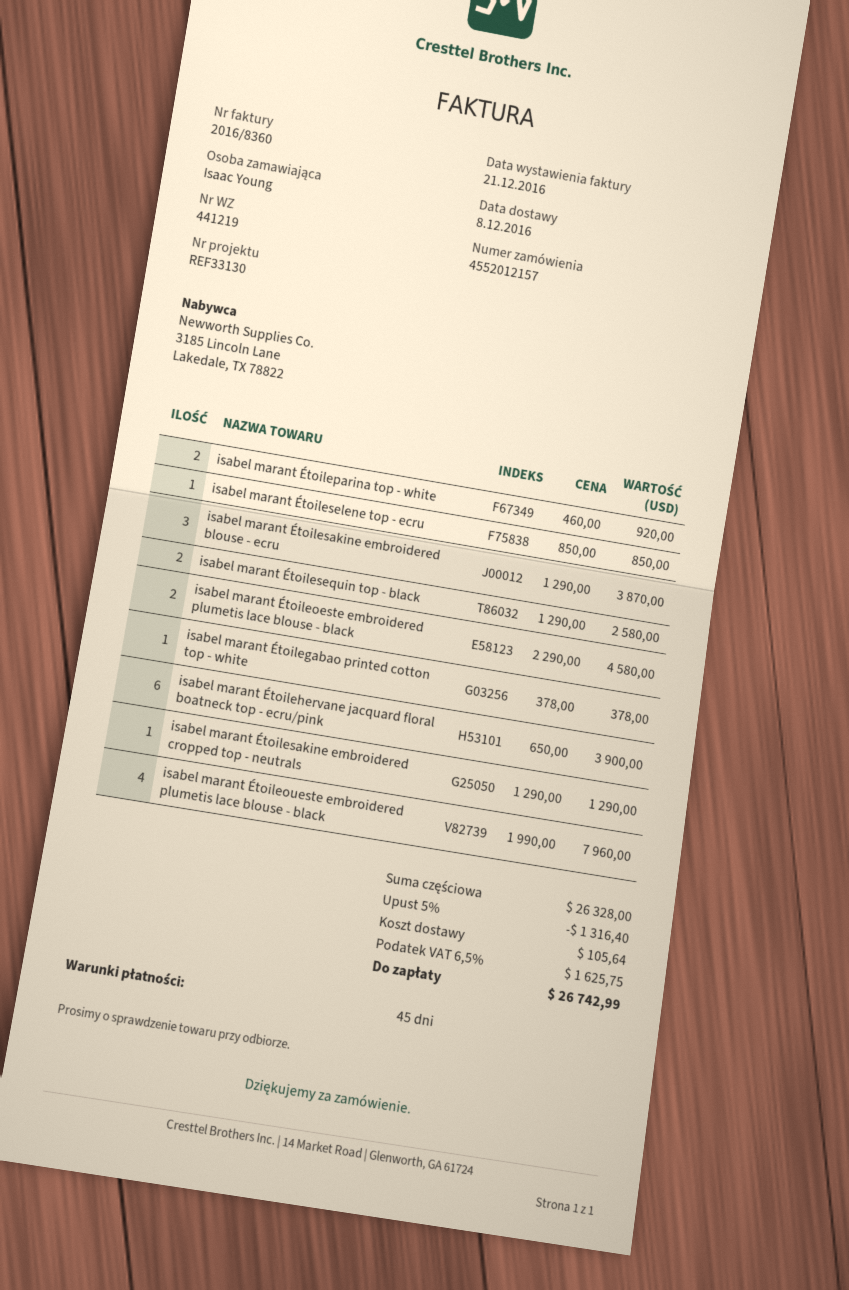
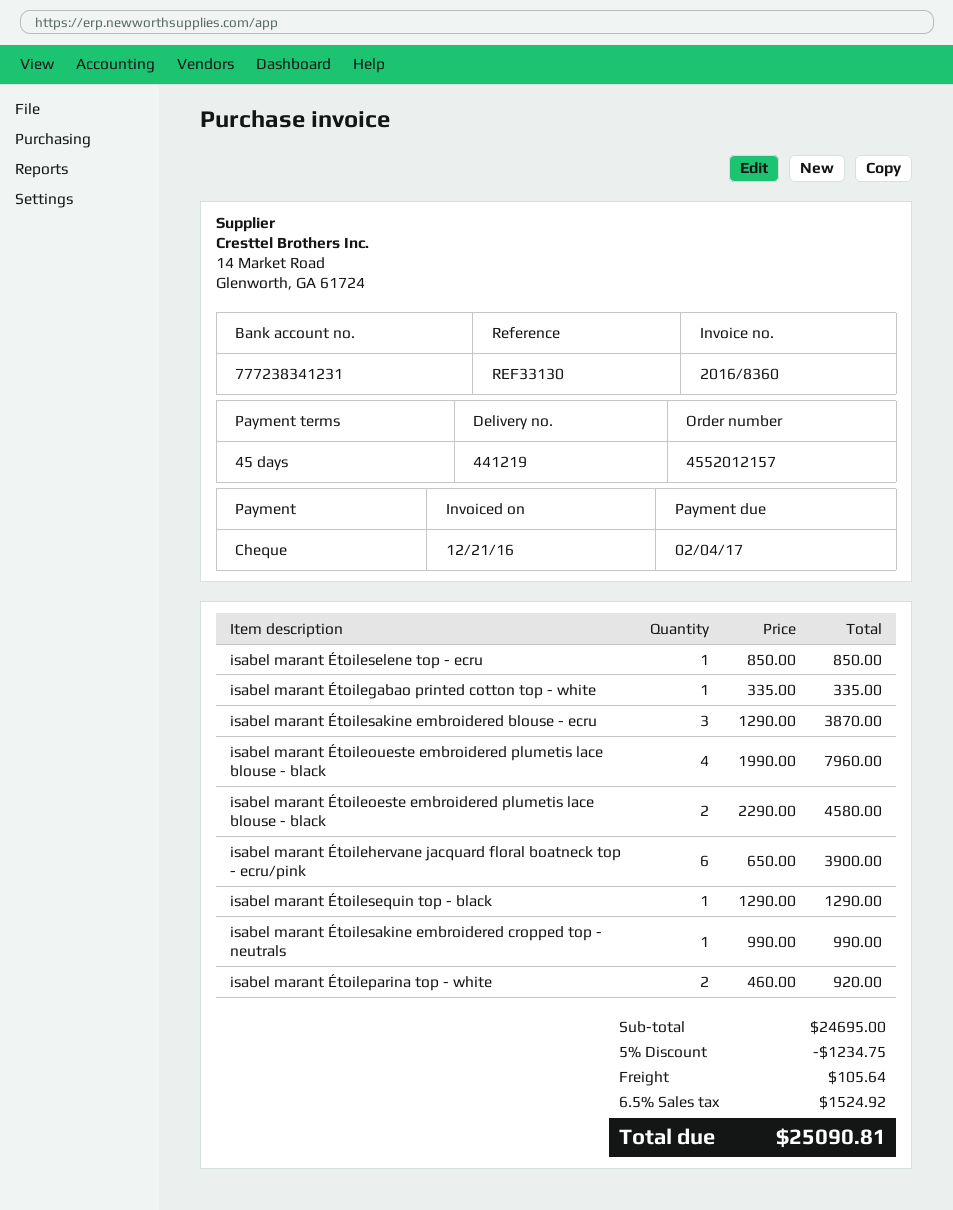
isabel marant Étoilesequin top - black: 2 x 1290.00 = 2580.00 -> 1 x 1290.00 = 1290.00
isabel marant Étoilegabao printed cotton top - white: 1 x 378.00 = 378.00 -> 1 x 335.00 = 335.00
isabel marant Étoilesakine embroidered cropped top - neutrals: 1 x 1290.00 = 1290.00 -> 1 x 990.00 = 990.00
subtotal: 26328.00 -> 24695.00
discount: 5% = 1316.40 -> 5% = 1234.75
tax: 6.5% = 1625.75 -> 6.5% = 1524.92
total: 26742.99 -> 25090.81

